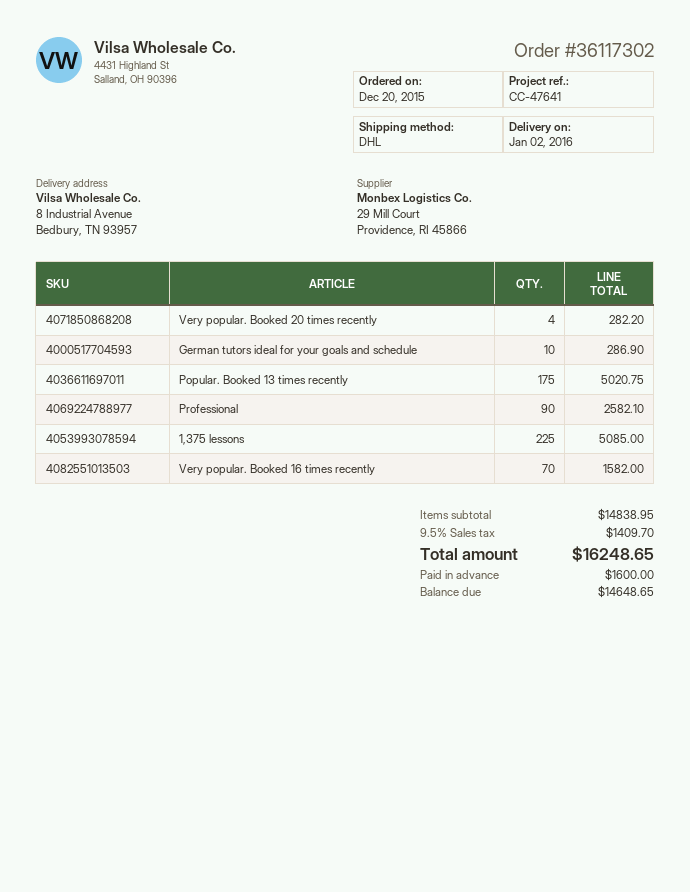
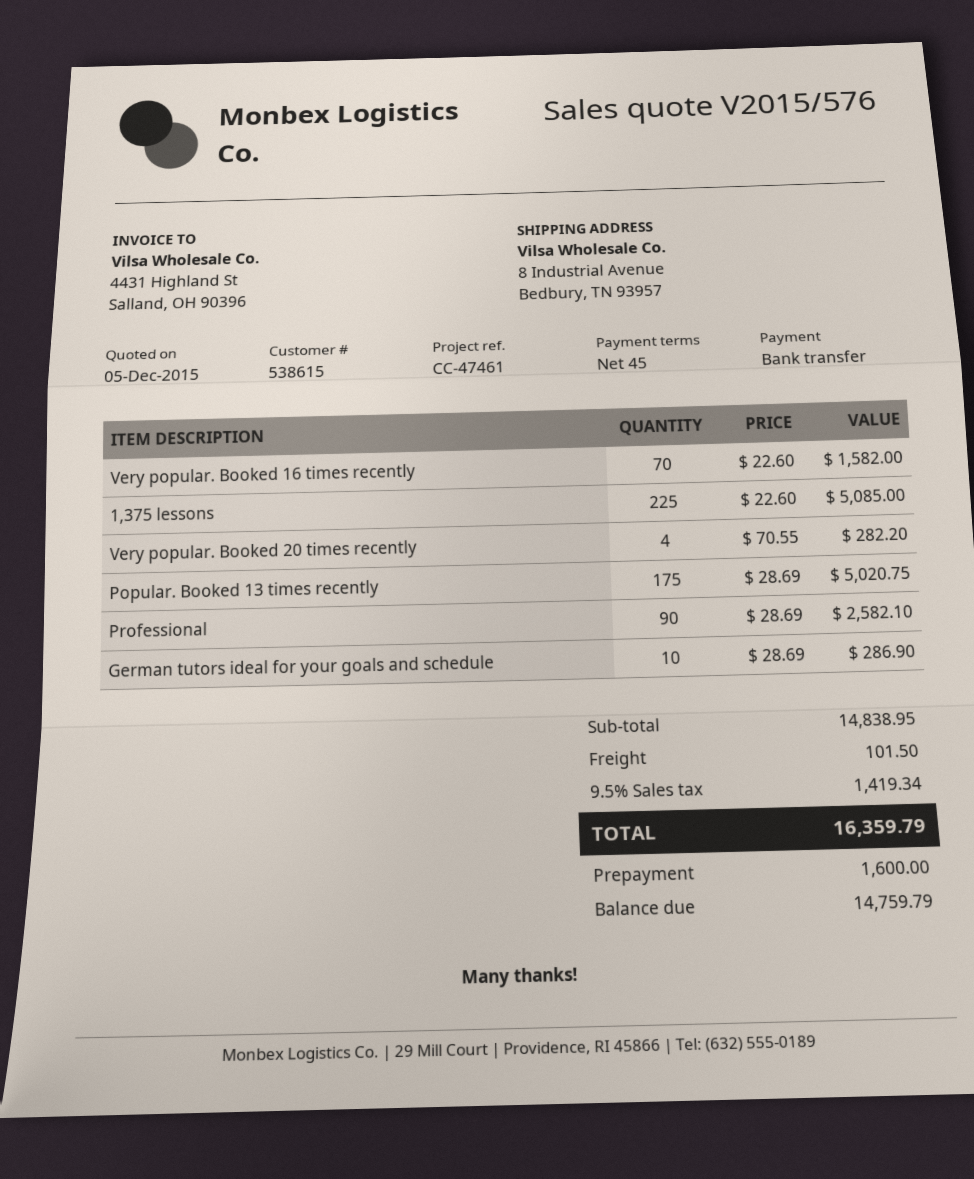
reference: CC-47641 -> CC-47461
shipping: none -> 101.50
tax: 9.5% = 1409.70 -> 9.5% = 1419.34
total: 16248.65 -> 16359.79
balance: 14648.65 -> 14759.79

